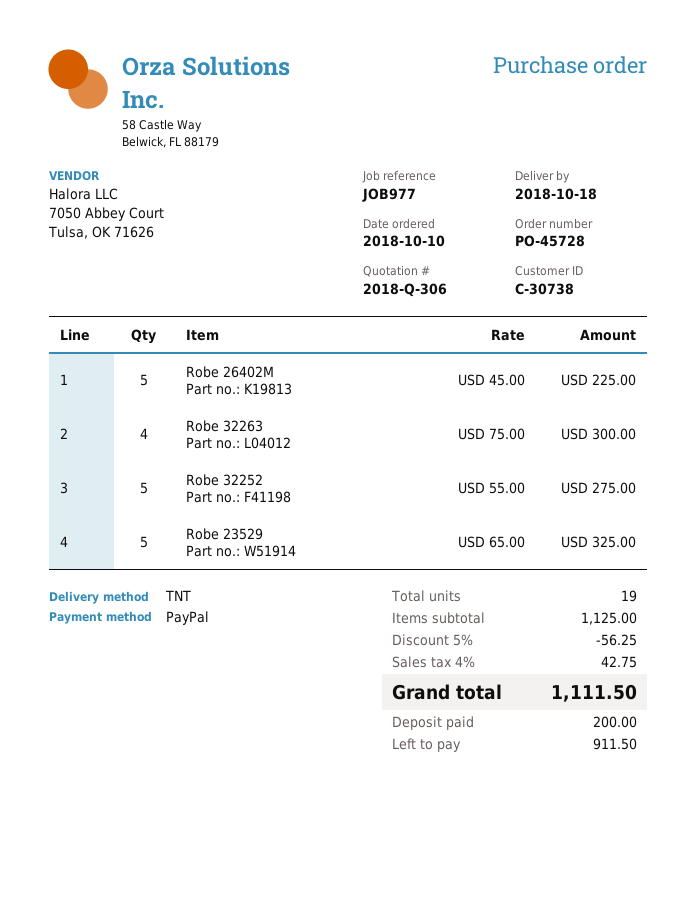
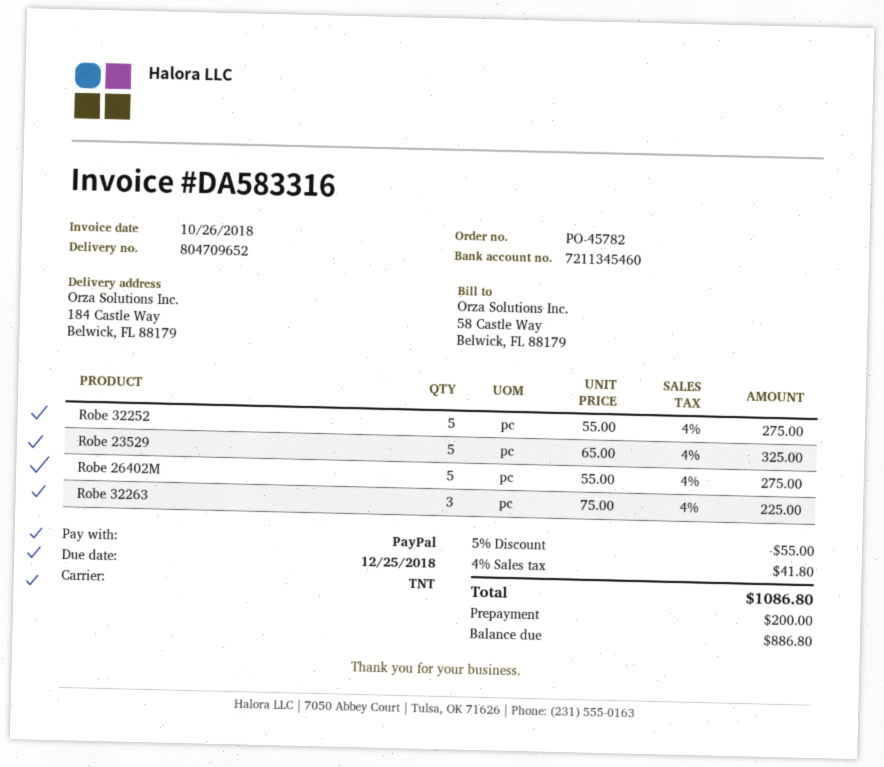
order number: PO-45728 -> PO-45782
Robe 26402M: 5 x 45.00 = 225.00 -> 5 x 55.00 = 275.00
Robe 32263: 4 x 75.00 = 300.00 -> 3 x 75.00 = 225.00
discount: 5% = 56.25 -> 5% = 55.00
tax: 4% = 42.75 -> 4% = 41.80
total: 1111.50 -> 1086.80
balance: 911.50 -> 886.80

